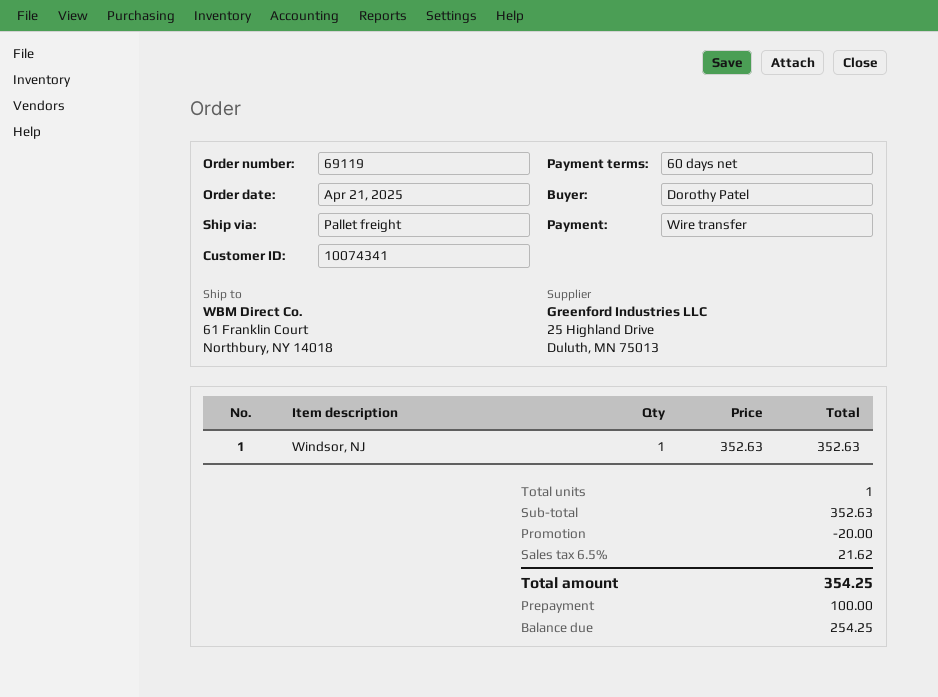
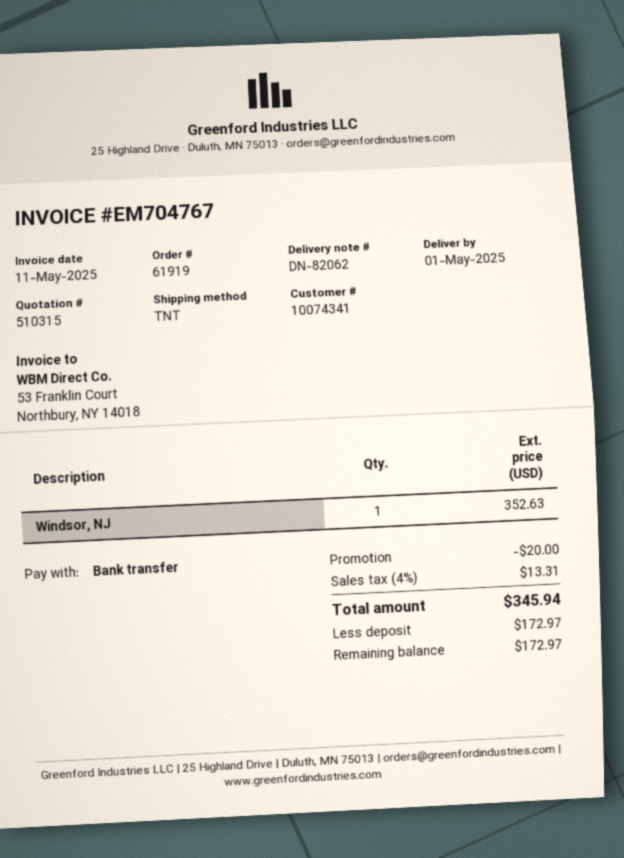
order number: 69119 -> 61919
shipping method: pallet freight -> TNT
tax: 6.5% = 21.62 -> 4% = 13.31
total: 354.25 -> 345.94
deposit: 100.00 -> 172.97
balance: 254.25 -> 172.97

